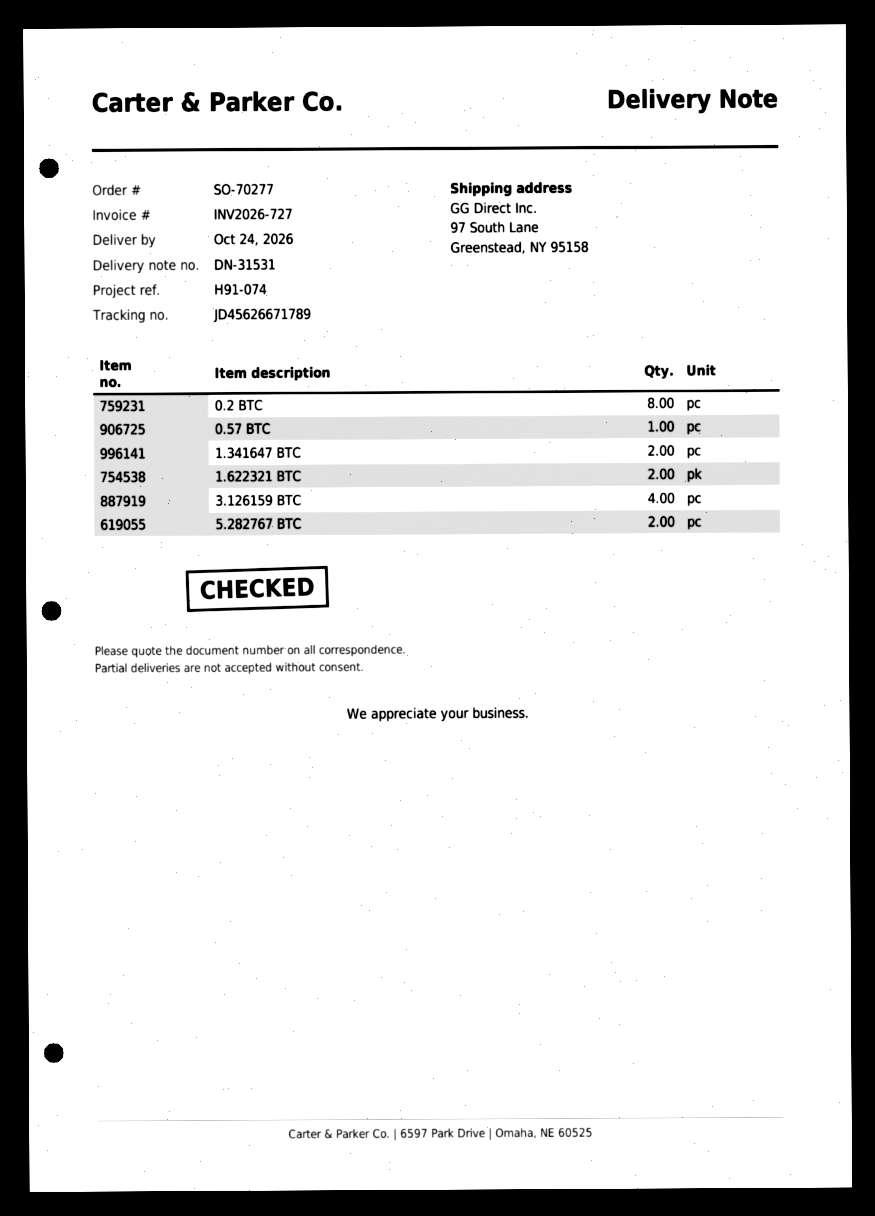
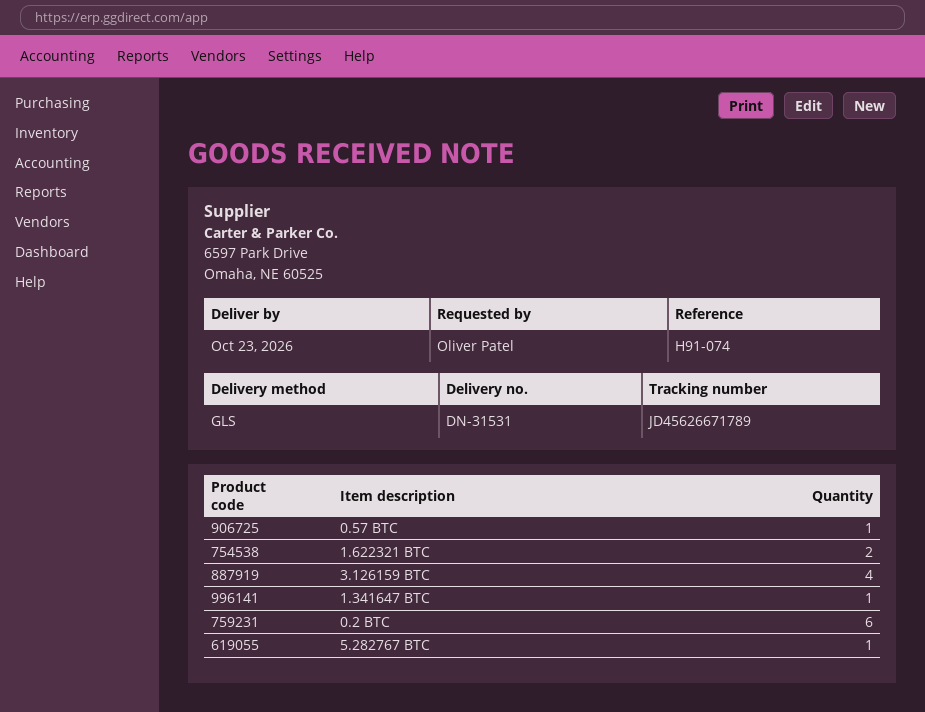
delivery date: 2026-10-24 -> 2026-10-23
0.2 BTC: 8 -> 6
1.341647 BTC: 2 -> 1
5.282767 BTC: 2 -> 1

